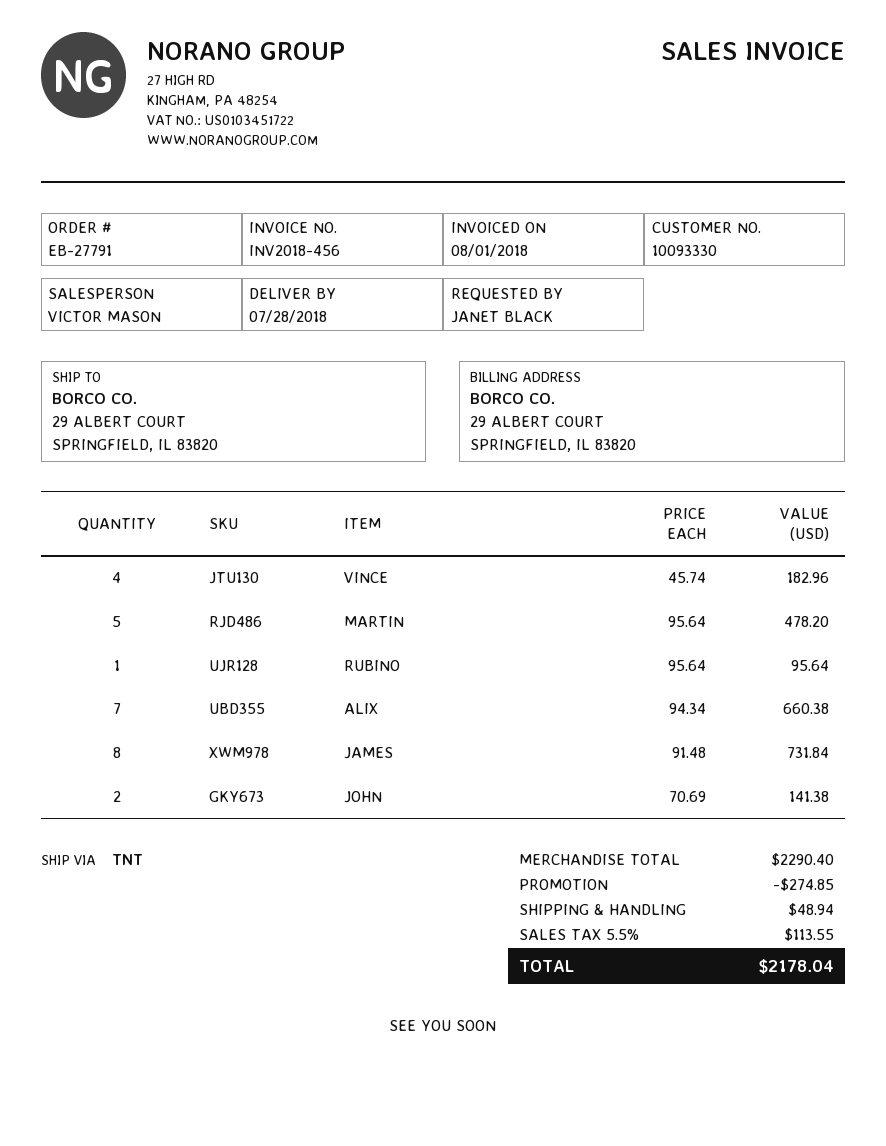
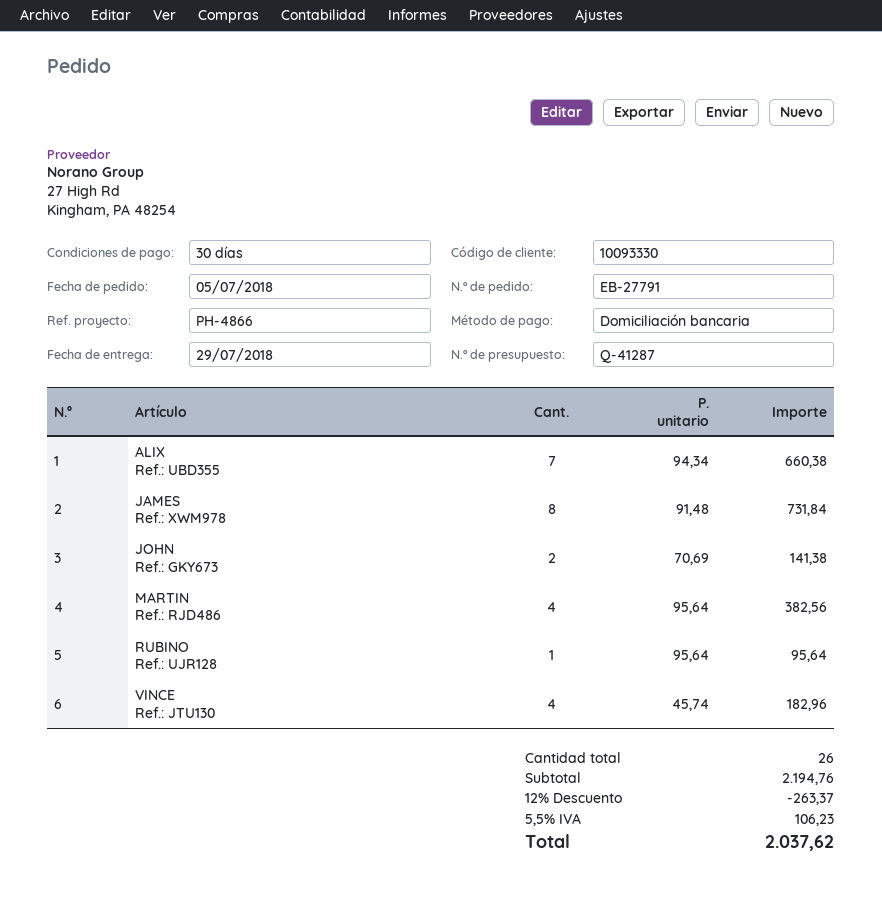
delivery date: 2018-07-28 -> 2018-07-29
MARTIN: 5 x 95.64 = 478.20 -> 4 x 95.64 = 382.56
subtotal: 2290.40 -> 2194.76
discount: 274.85 -> 263.37
shipping: 48.94 -> none
tax: 5.5% = 113.55 -> 5.5% = 106.23
total: 2178.04 -> 2037.62

